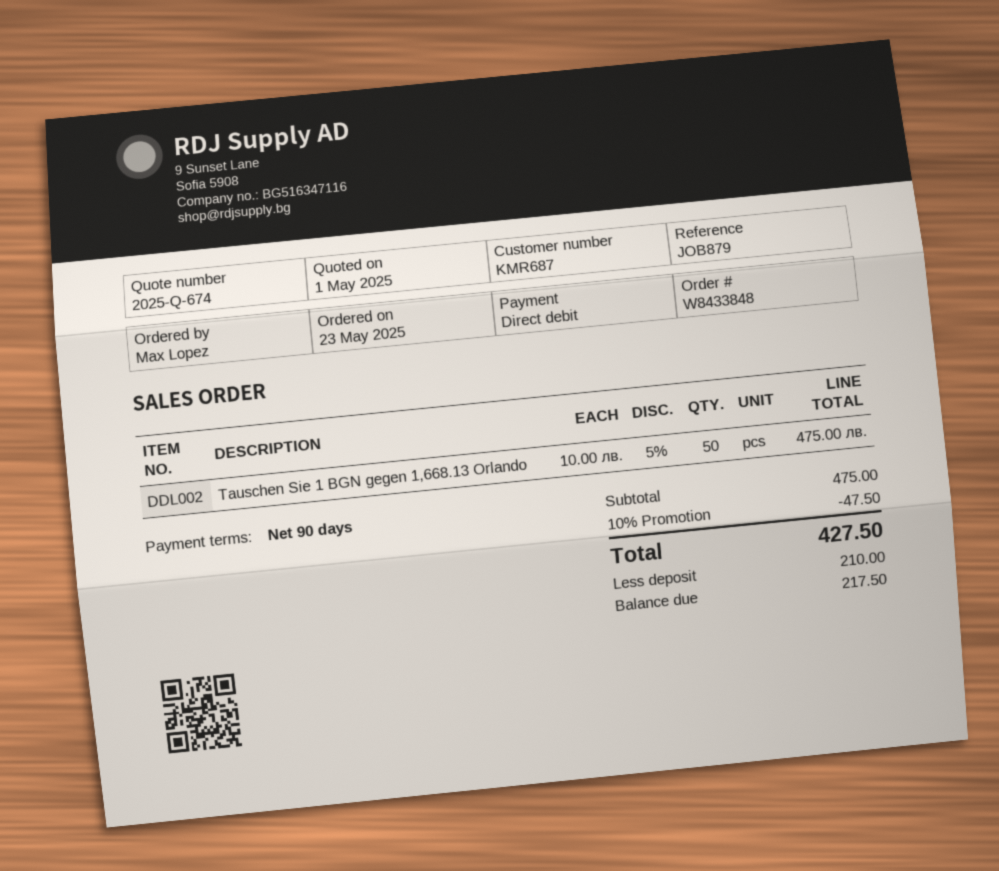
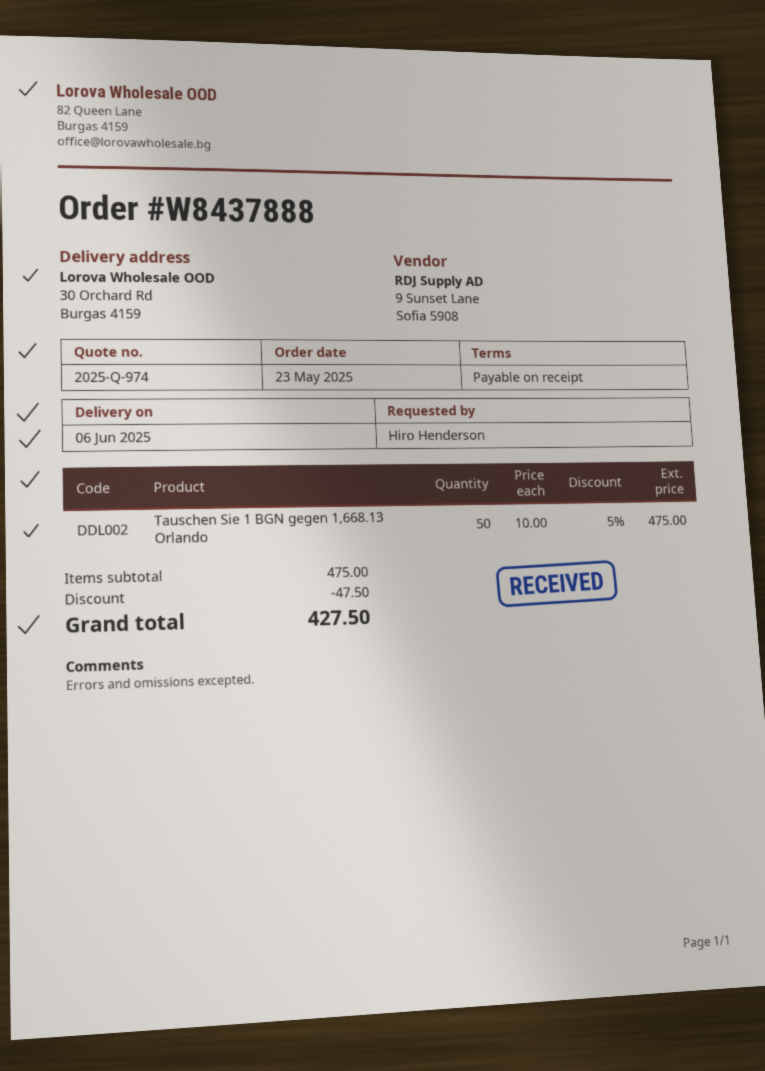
quote number: 2025-Q-674 -> 2025-Q-974
order number: W8433848 -> W8437888
payment terms: 90 days -> on receipt
ordered by: Max Lopez -> Hiro Henderson

